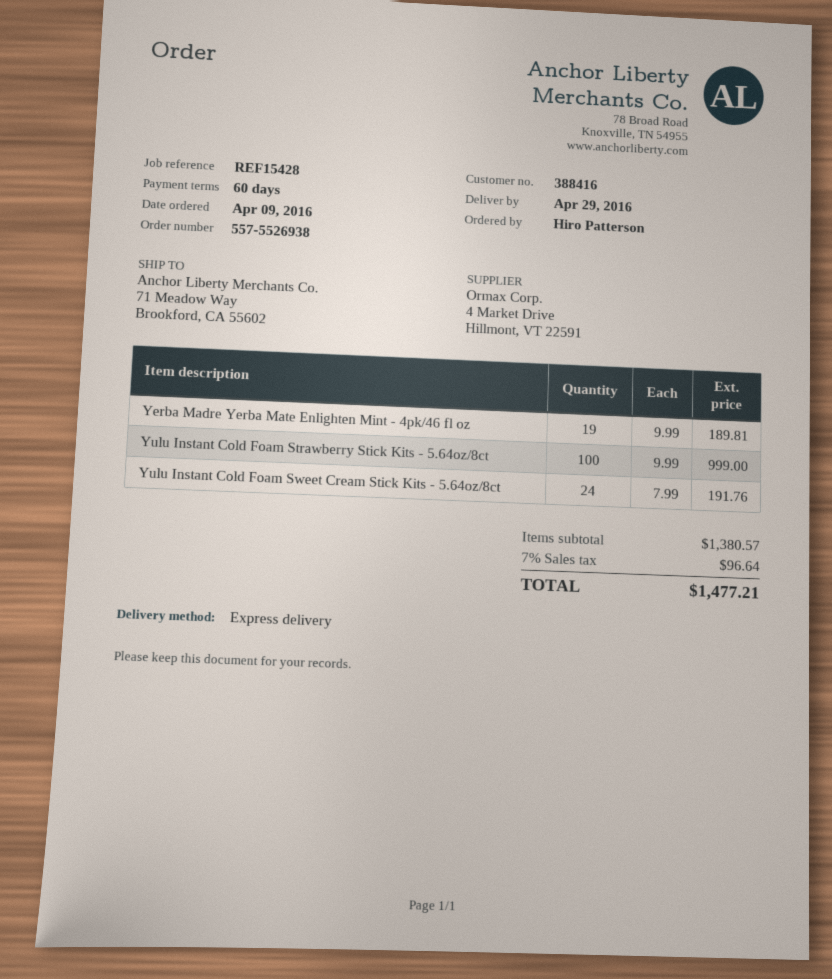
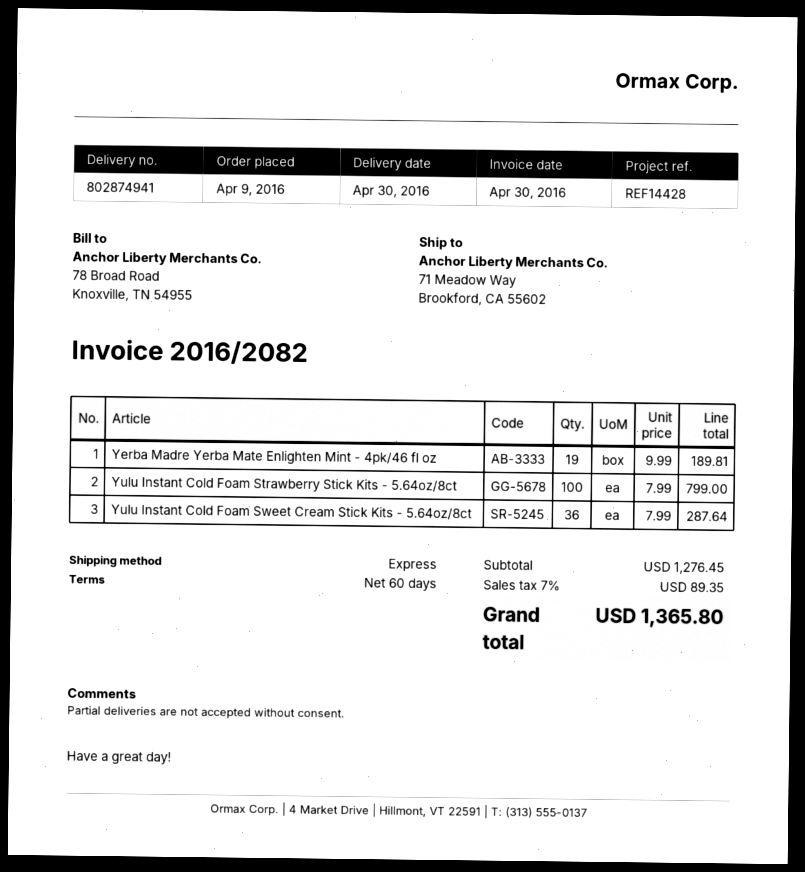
delivery date: 2016-04-29 -> 2016-04-30
reference: REF15428 -> REF14428
Yulu Instant Cold Foam Strawberry Stick Kits - 5.64oz/8ct: 100 x 9.99 = 999.00 -> 100 x 7.99 = 799.00
Yulu Instant Cold Foam Sweet Cream Stick Kits - 5.64oz/8ct: 24 x 7.99 = 191.76 -> 36 x 7.99 = 287.64
subtotal: 1380.57 -> 1276.45
tax: 7% = 96.64 -> 7% = 89.35
total: 1477.21 -> 1365.80

